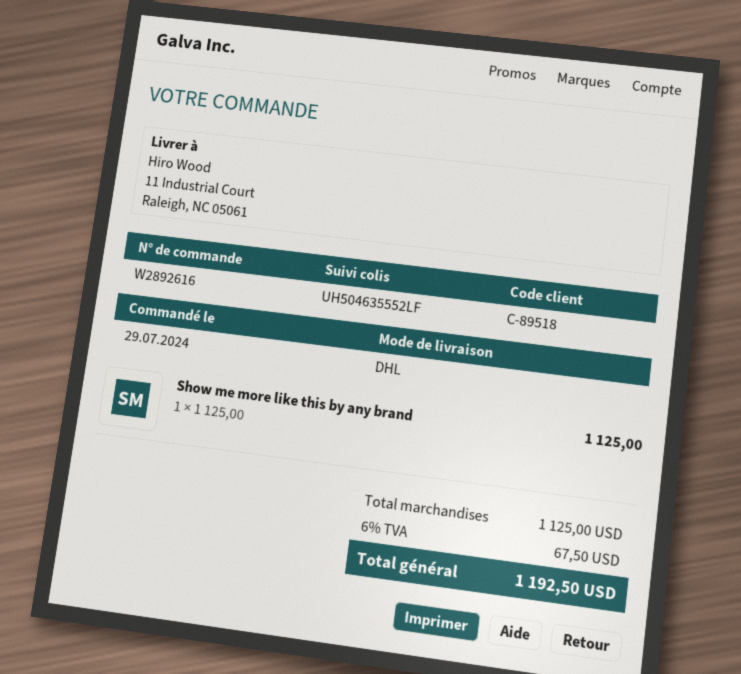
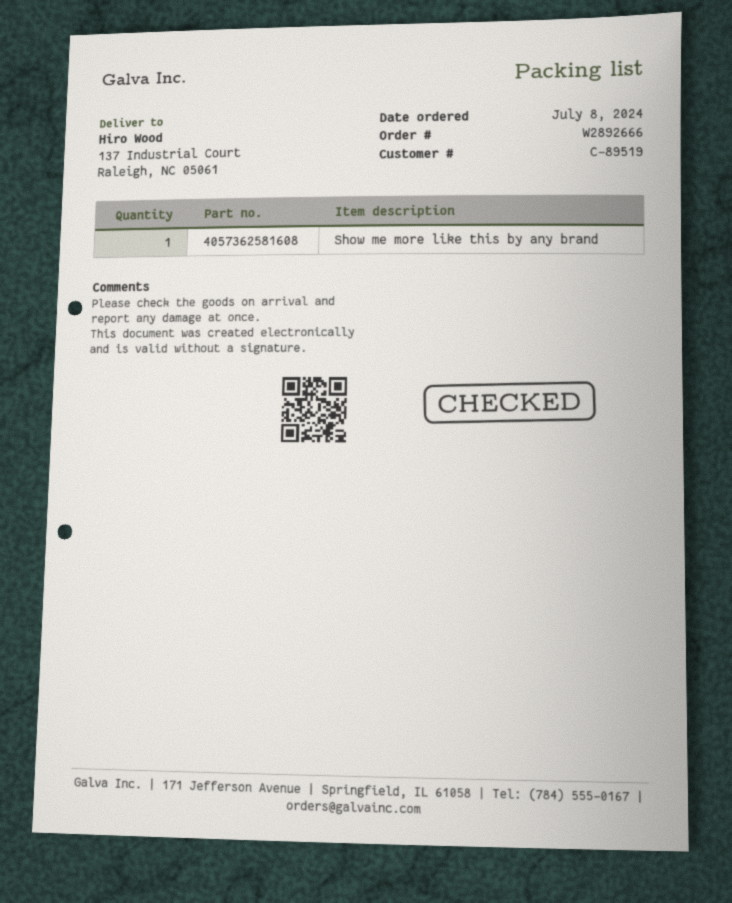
order number: W2892616 -> W2892666
order date: 2024-07-29 -> 2024-07-08
customer number: C-89518 -> C-89519
ship to: 11 Industrial Court, Raleigh, NC 05061 -> 137 Industrial Court, Raleigh, NC 05061

